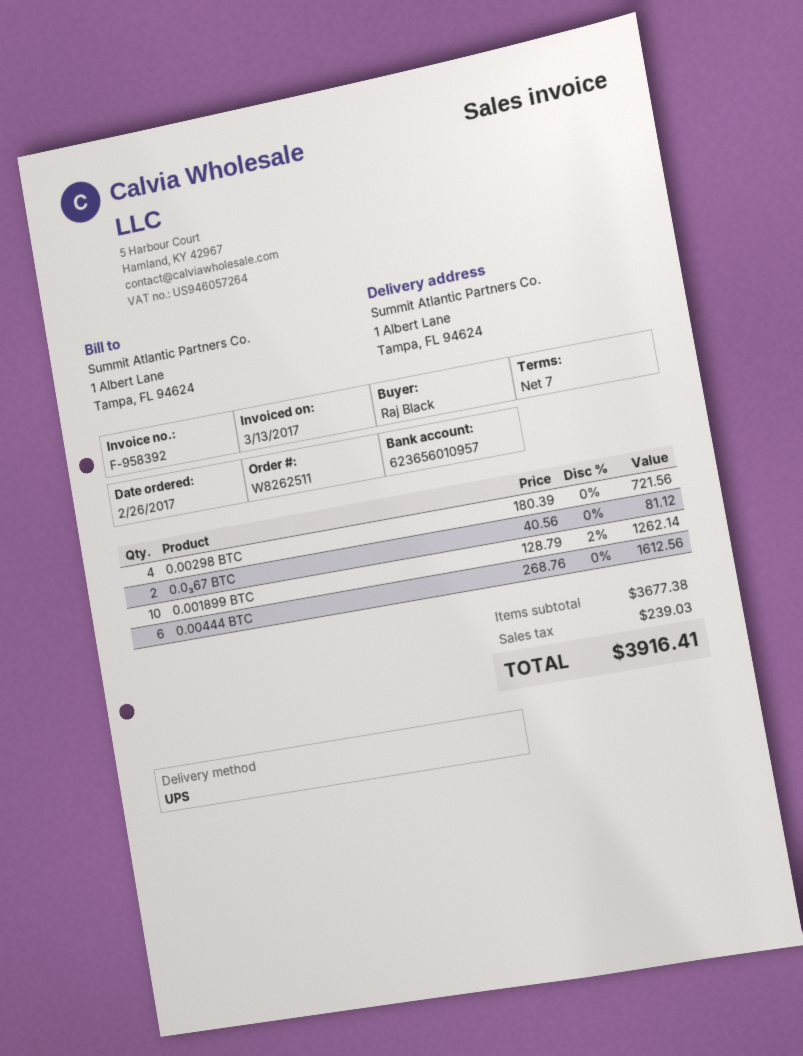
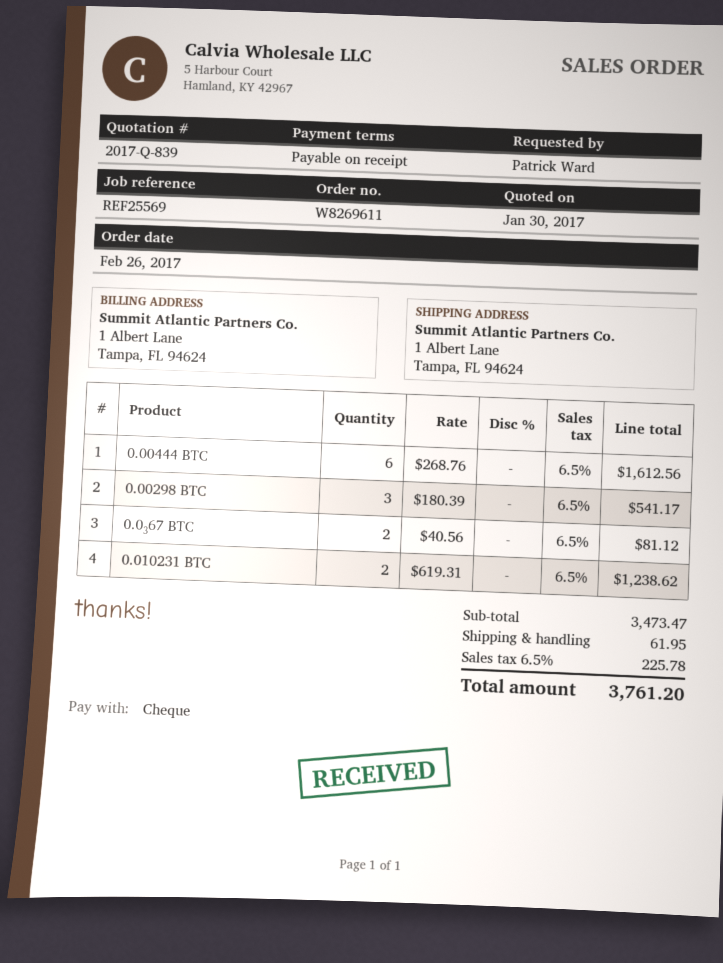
order number: W8262511 -> W8269611
payment terms: 7 days -> on receipt
ordered by: Raj Black -> Patrick Ward
0.00298 BTC: 4 x 180.39 = 721.56 -> 3 x 180.39 = 541.17
0.001899 BTC: 10 x 128.79 - 2% = 1262.14 -> none
0.010231 BTC: none -> 2 x 619.31 = 1238.62
subtotal: 3677.38 -> 3473.47
shipping: none -> 61.95
tax: 239.03 -> 225.78
total: 3916.41 -> 3761.20

